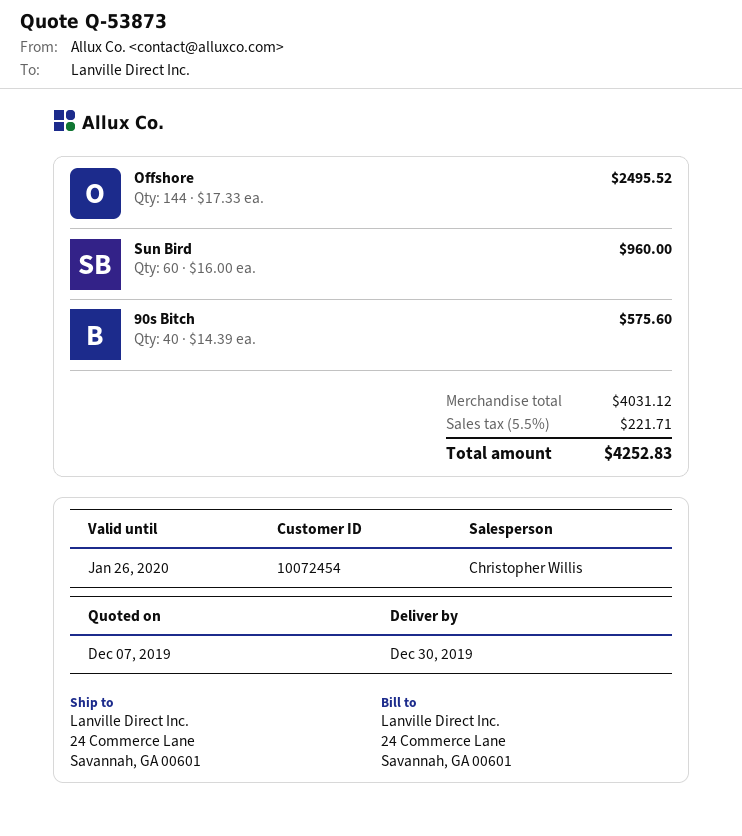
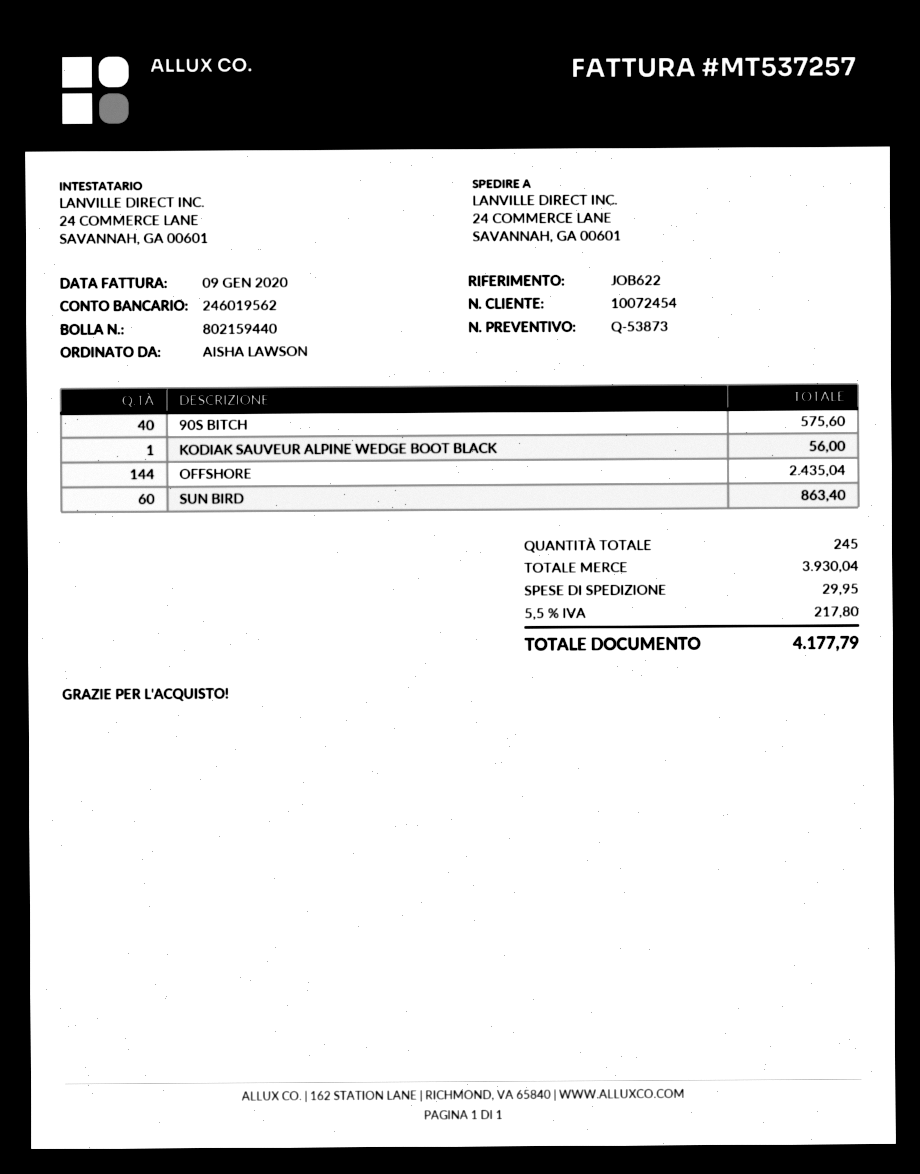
Offshore: 144 for 2495.52 -> 144 for 2435.04
Sun Bird: 60 for 960.00 -> 60 for 863.40
KODIAK SAUVEUR ALPINE WEDGE BOOT BLACK: none -> 1 for 56.00
subtotal: 4031.12 -> 3930.04
shipping: none -> 29.95
tax: 5.5% = 221.71 -> 5.5% = 217.80
total: 4252.83 -> 4177.79

